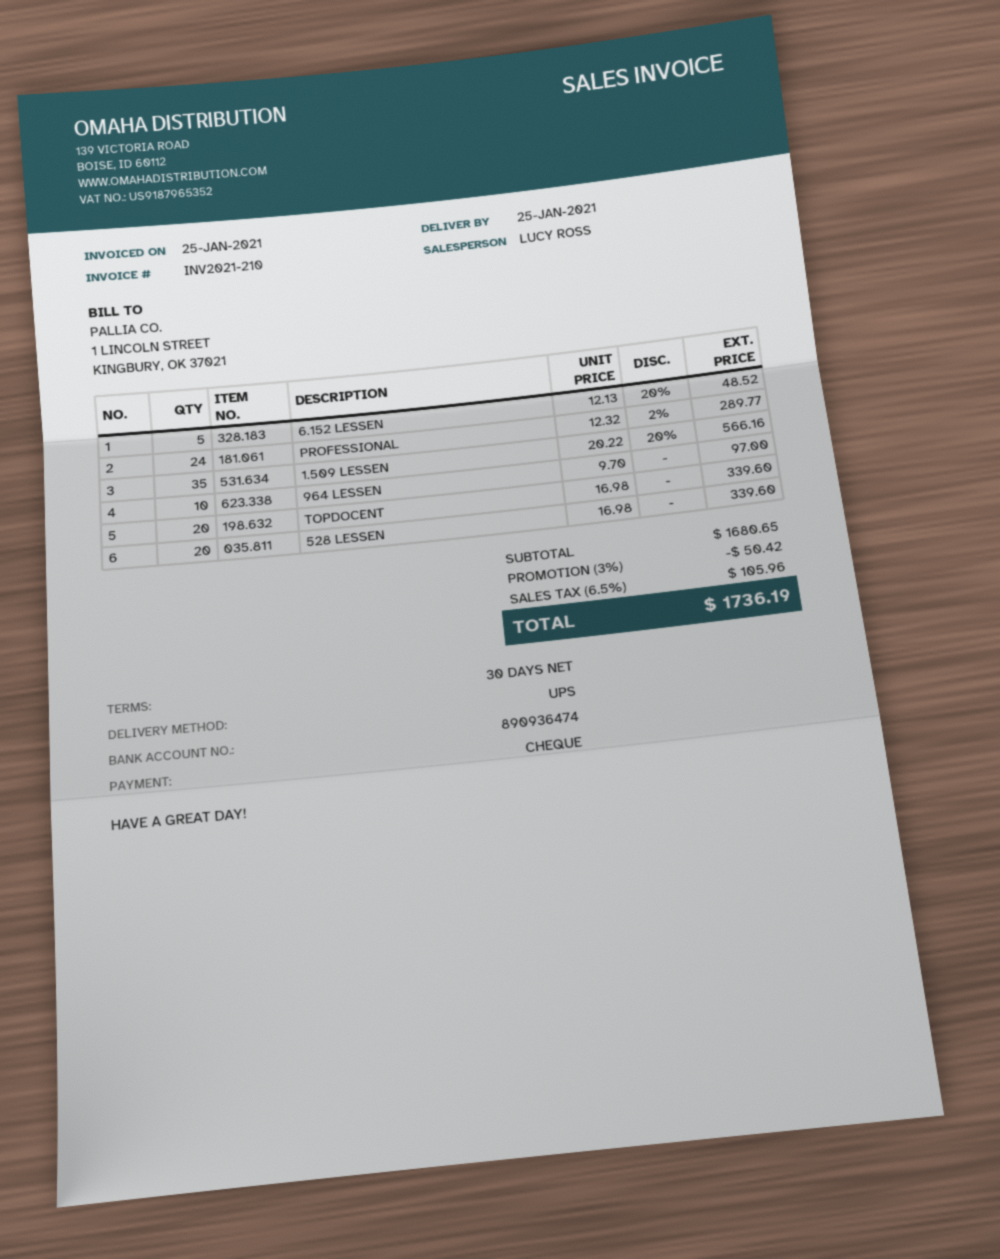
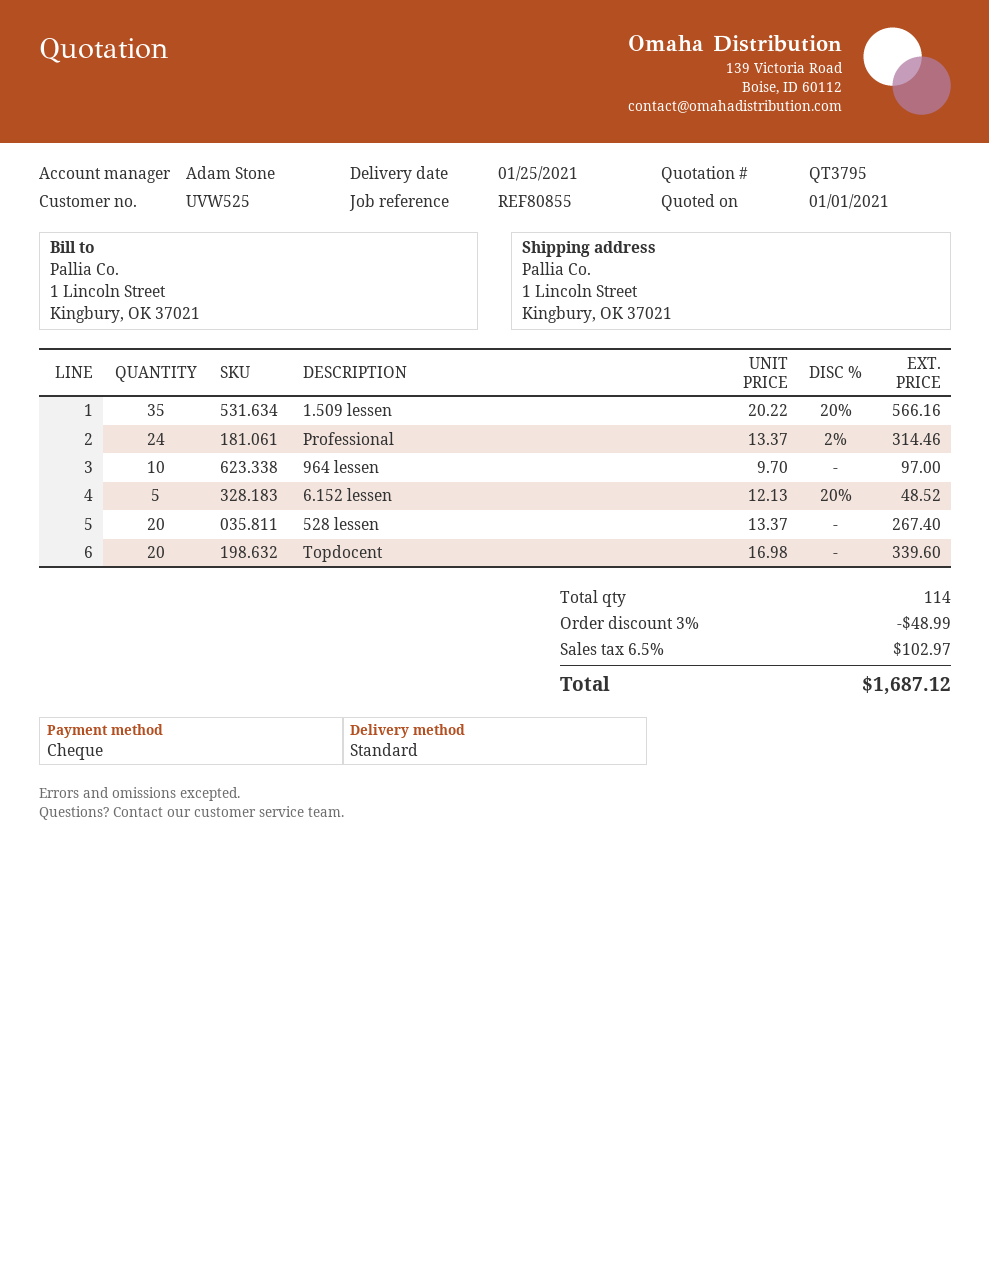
sales rep: LUCY ROSS -> Adam Stone
shipping method: UPS -> standard
PROFESSIONAL: 24 x 12.32 - 2% = 289.77 -> 24 x 13.37 - 2% = 314.46
528 LESSEN: 20 x 16.98 = 339.60 -> 20 x 13.37 = 267.40
discount: 3% = 50.42 -> 3% = 48.99
tax: 6.5% = 105.96 -> 6.5% = 102.97
total: 1736.19 -> 1687.12

